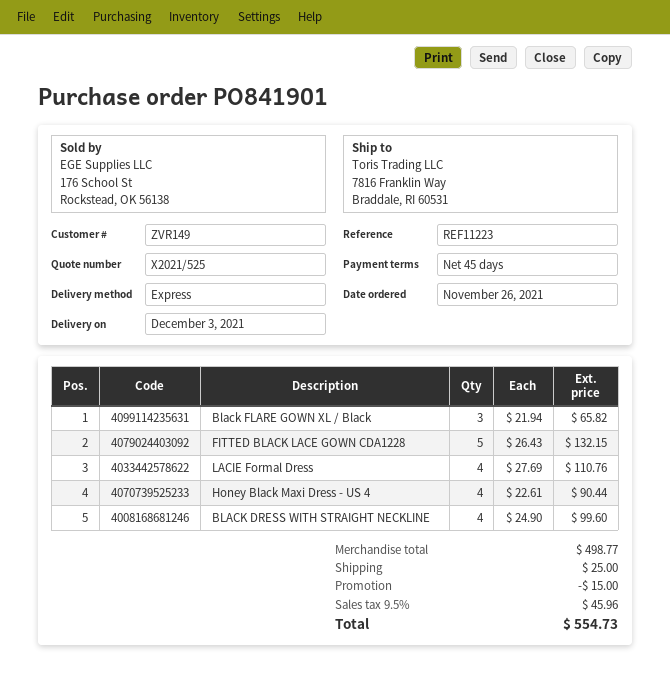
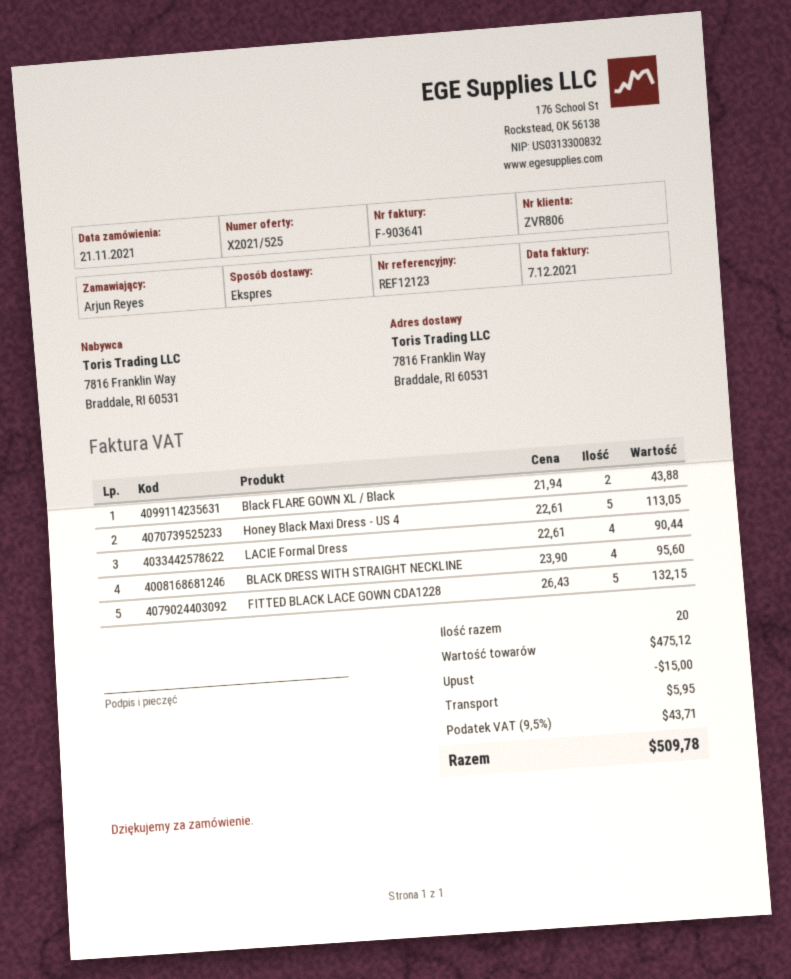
order date: 2021-11-26 -> 2021-11-21
customer number: ZVR149 -> ZVR806
reference: REF11223 -> REF12123
Black FLARE GOWN XL / Black: 3 x 21.94 = 65.82 -> 2 x 21.94 = 43.88
LACIE Formal Dress: 4 x 27.69 = 110.76 -> 4 x 22.61 = 90.44
Honey Black Maxi Dress - US 4: 4 x 22.61 = 90.44 -> 5 x 22.61 = 113.05
BLACK DRESS WITH STRAIGHT NECKLINE: 4 x 24.90 = 99.60 -> 4 x 23.90 = 95.60
subtotal: 498.77 -> 475.12
shipping: 25.00 -> 5.95
tax: 9.5% = 45.96 -> 9.5% = 43.71
total: 554.73 -> 509.78

